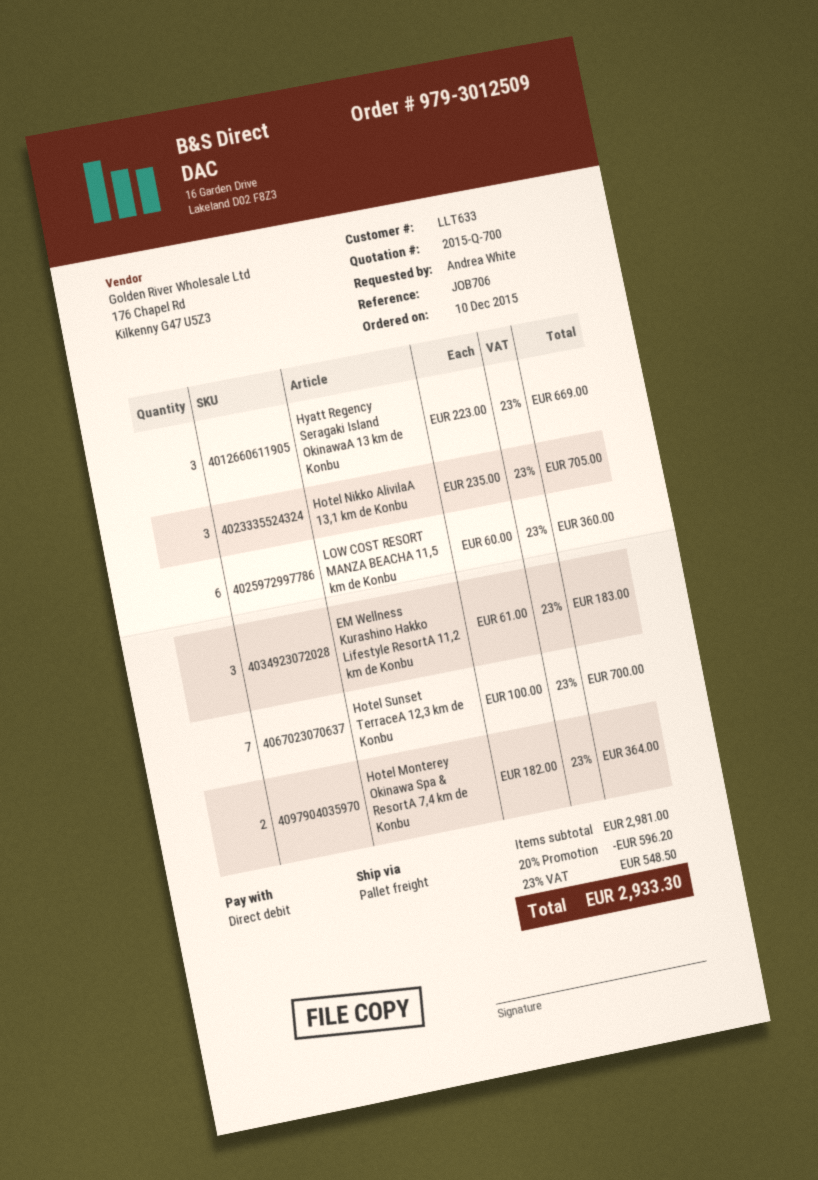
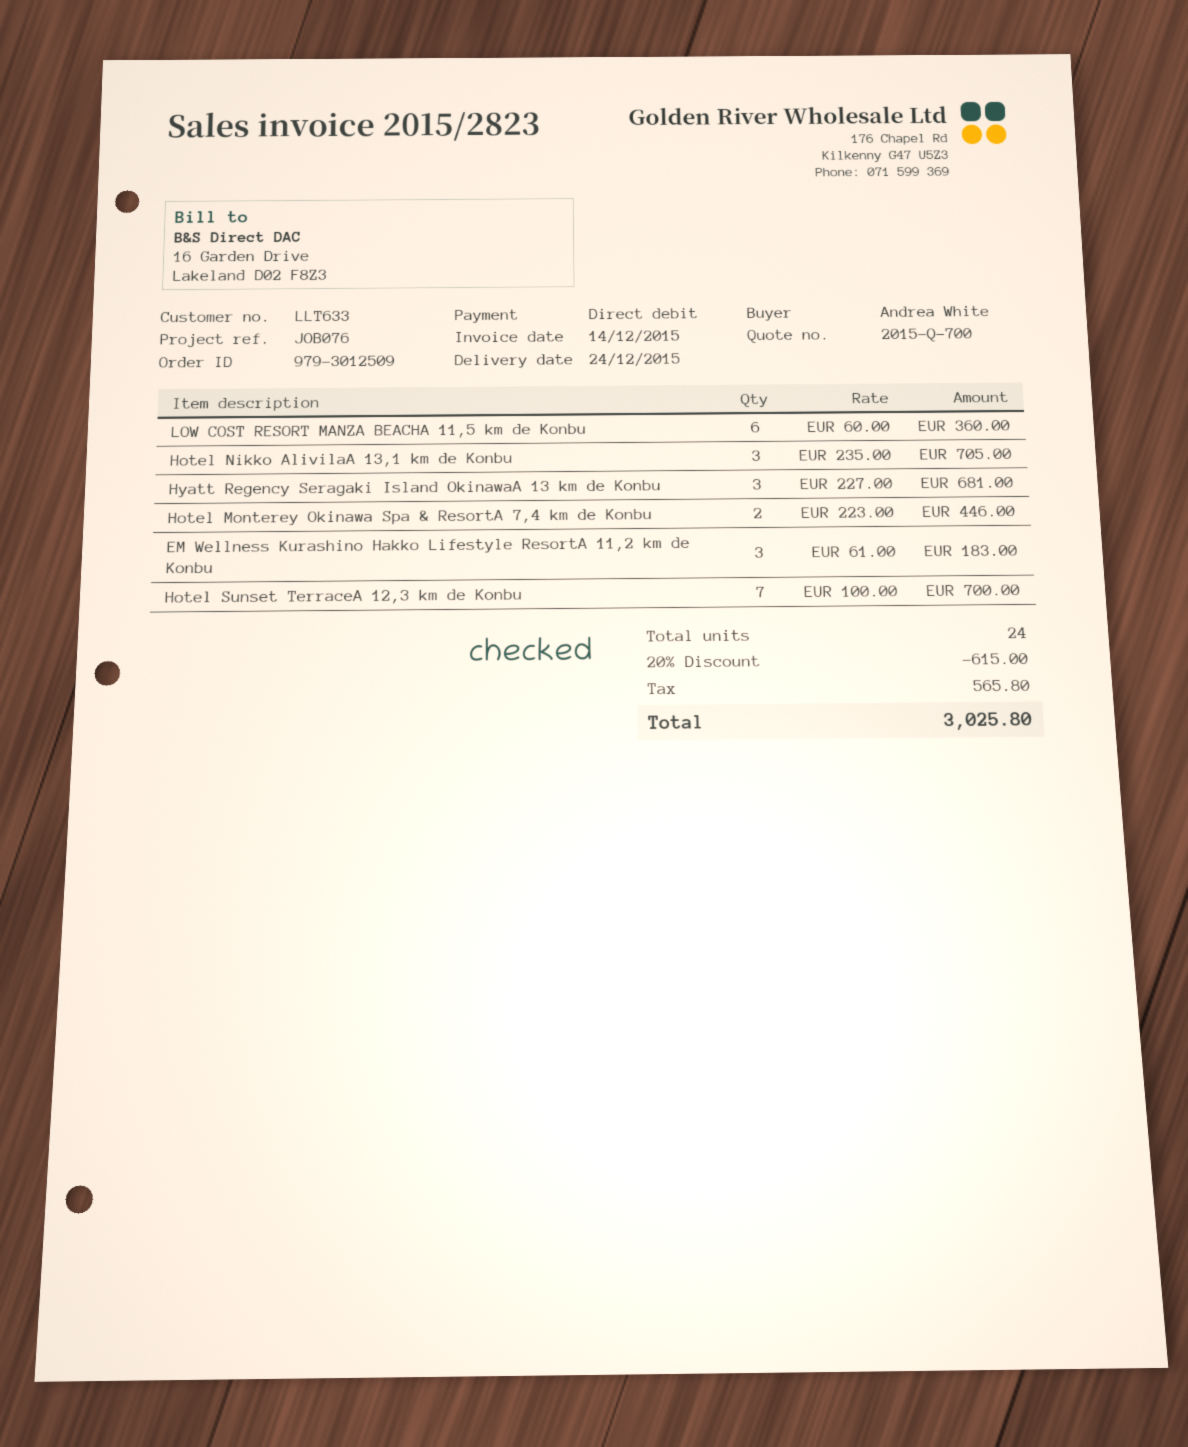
reference: JOB706 -> JOB076
Hyatt Regency Seragaki Island OkinawaA 13 km de Konbu: 3 x 223.00 = 669.00 -> 3 x 227.00 = 681.00
Hotel Monterey Okinawa Spa & ResortA 7,4 km de Konbu: 2 x 182.00 = 364.00 -> 2 x 223.00 = 446.00
discount: 20% = 596.20 -> 20% = 615.00
tax: 548.50 -> 565.80
total: 2933.30 -> 3025.80

